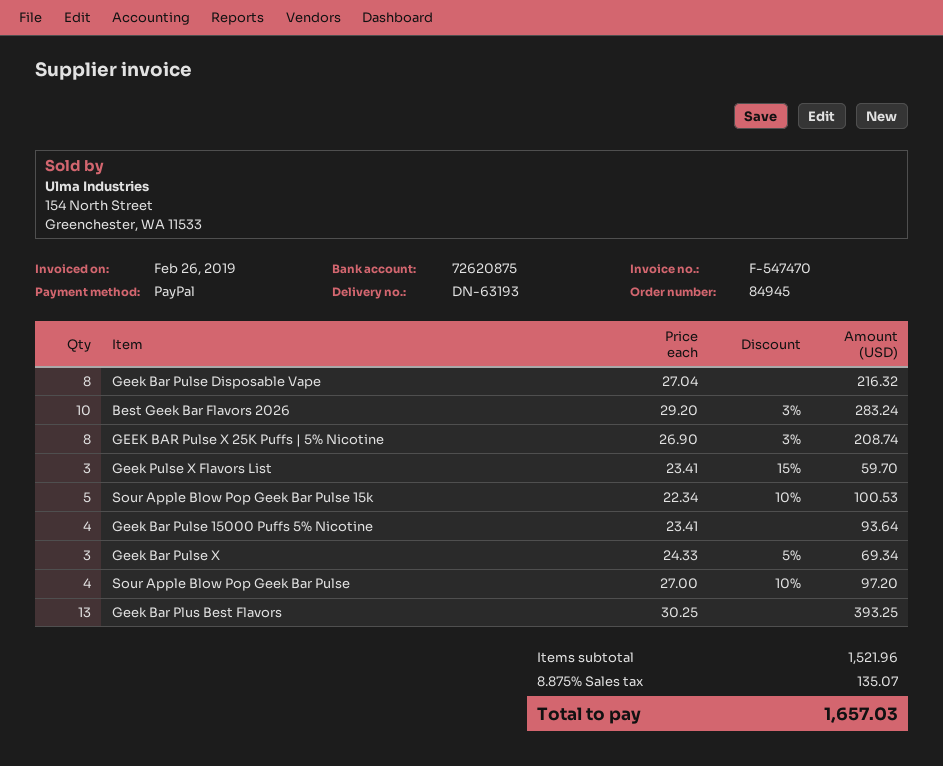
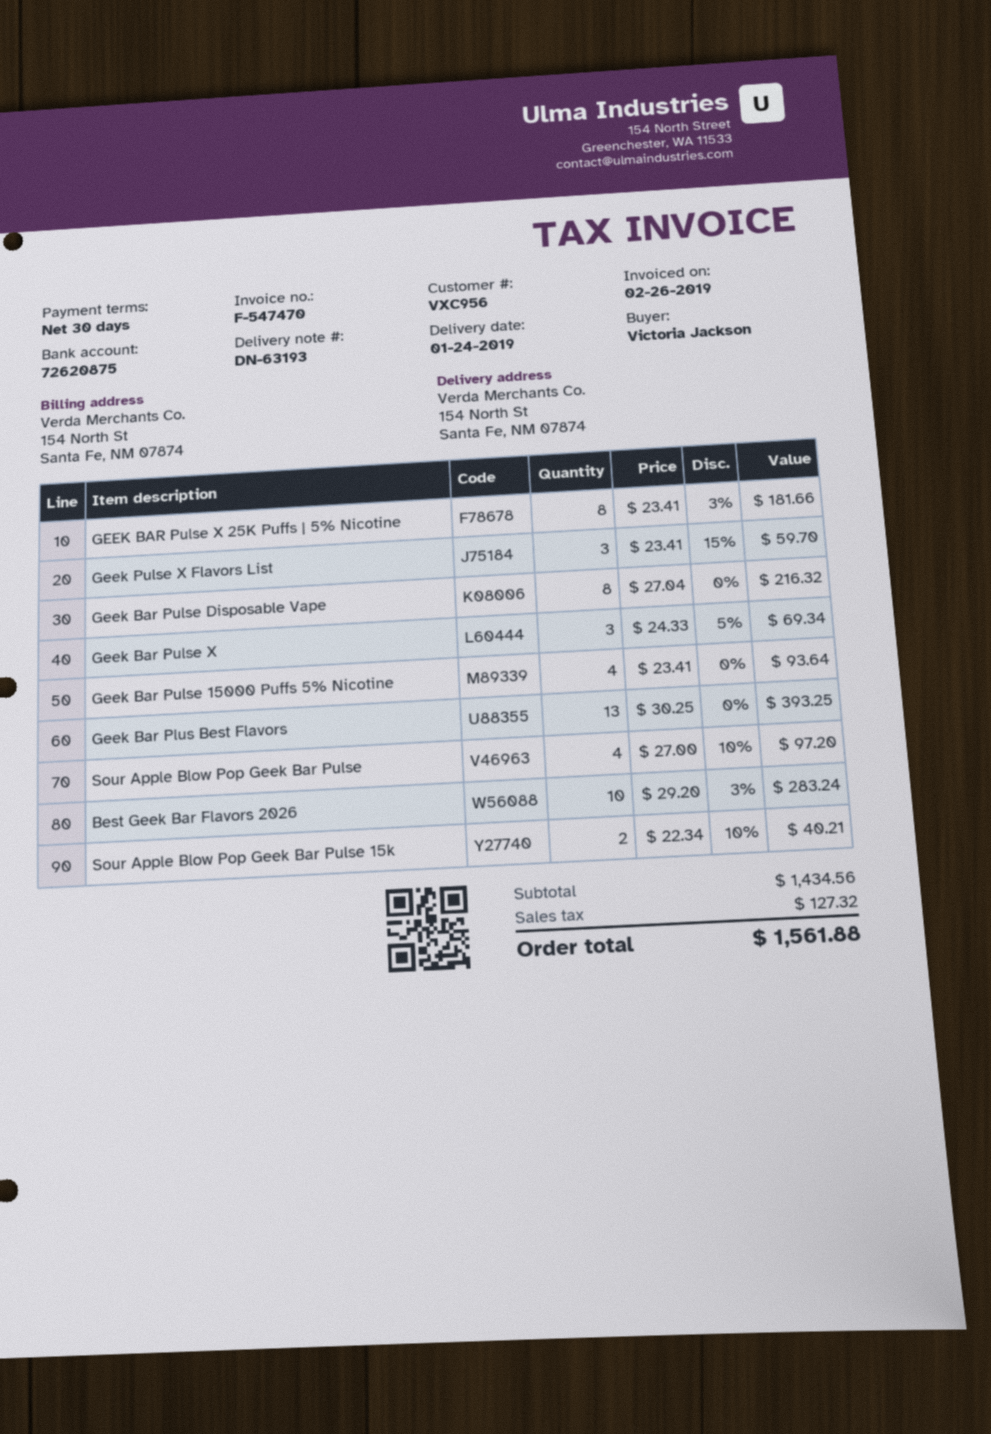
GEEK BAR Pulse X 25K Puffs | 5% Nicotine: 8 x 26.90 - 3% = 208.74 -> 8 x 23.41 - 3% = 181.66
Sour Apple Blow Pop Geek Bar Pulse 15k: 5 x 22.34 - 10% = 100.53 -> 2 x 22.34 - 10% = 40.21
subtotal: 1521.96 -> 1434.56
tax: 135.07 -> 127.32
total: 1657.03 -> 1561.88

